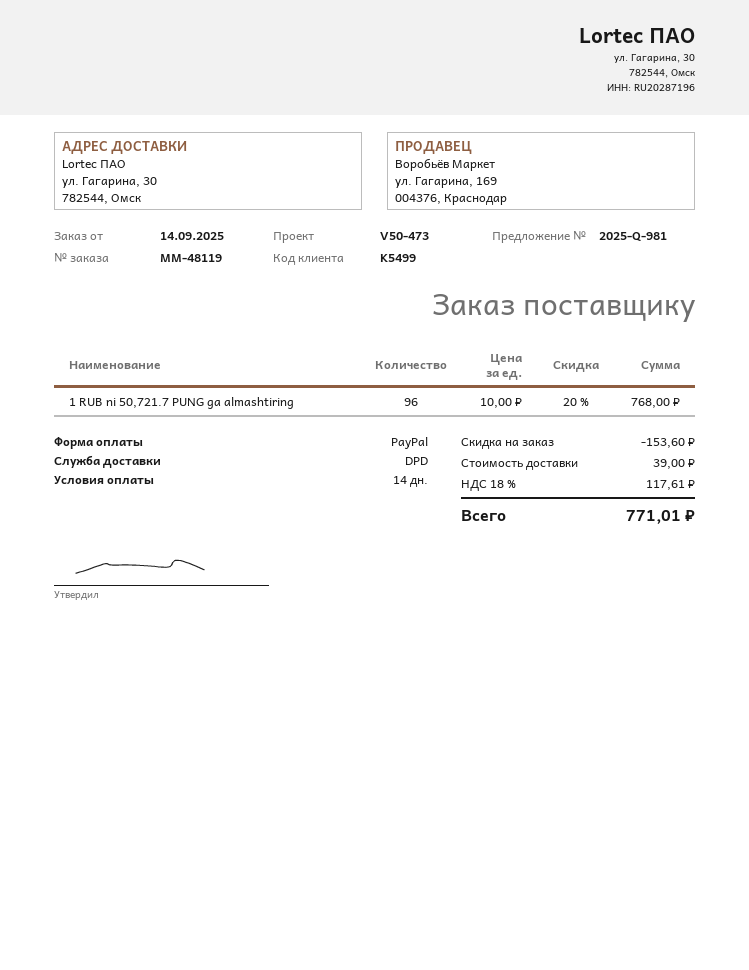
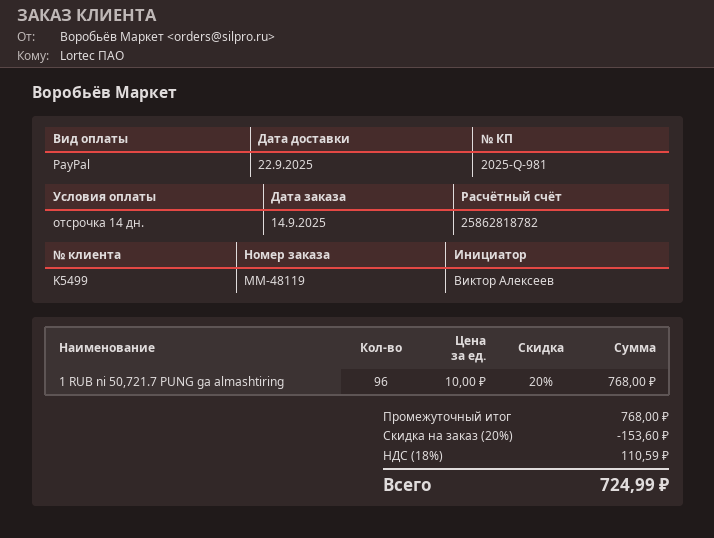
shipping: 39.00 -> none
tax: 18% = 117.61 -> 18% = 110.59
total: 771.01 -> 724.99

